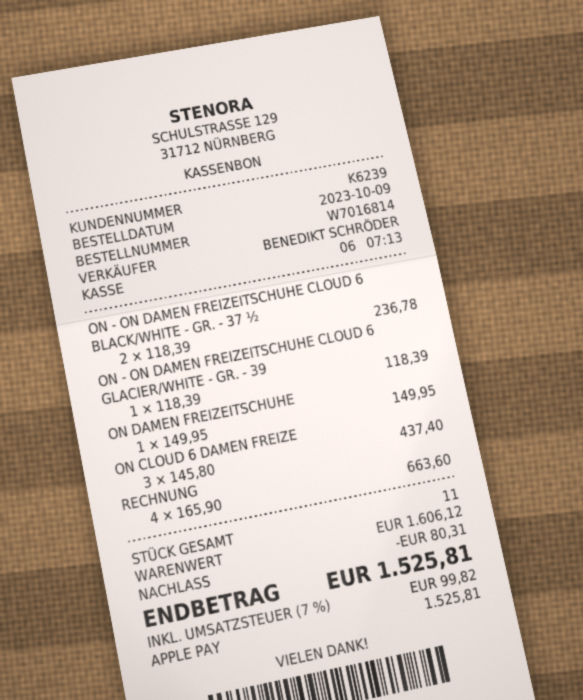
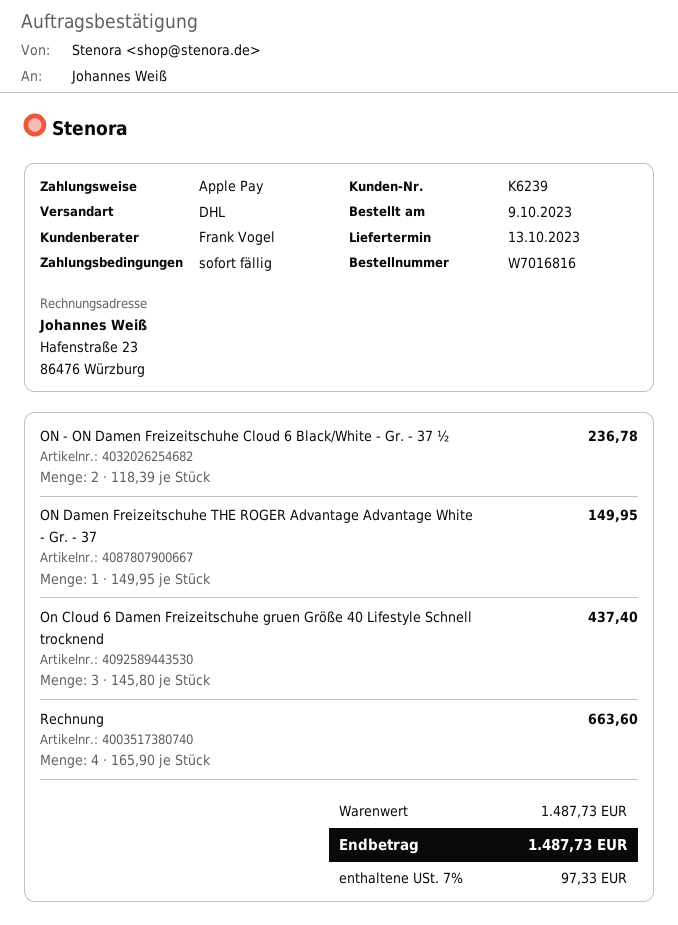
order number: W7016814 -> W7016816
sales rep: BENEDIKT SCHRÖDER -> Frank Vogel
ON - ON DAMEN FREIZEITSCHUHE CLOUD 6 GLACIER/WHITE - GR. - 39: 1 x 118.39 = 118.39 -> none
subtotal: 1606.12 -> 1487.73
discount: 80.31 -> none
tax: 7% = 99.82 -> 7% = 97.33
total: 1525.81 -> 1487.73

